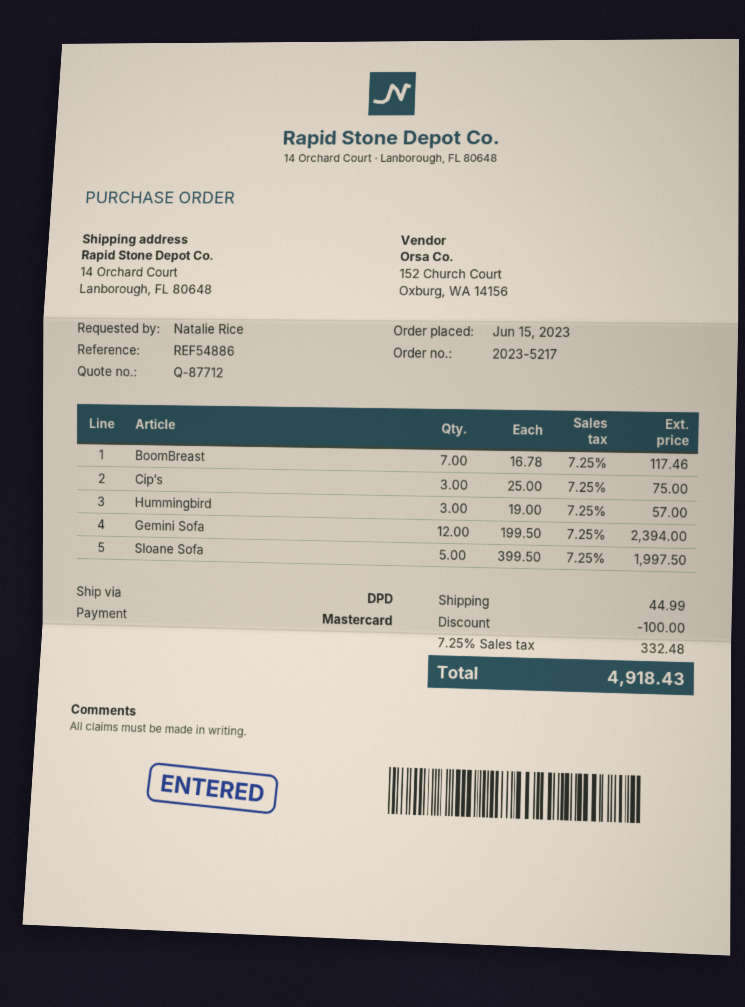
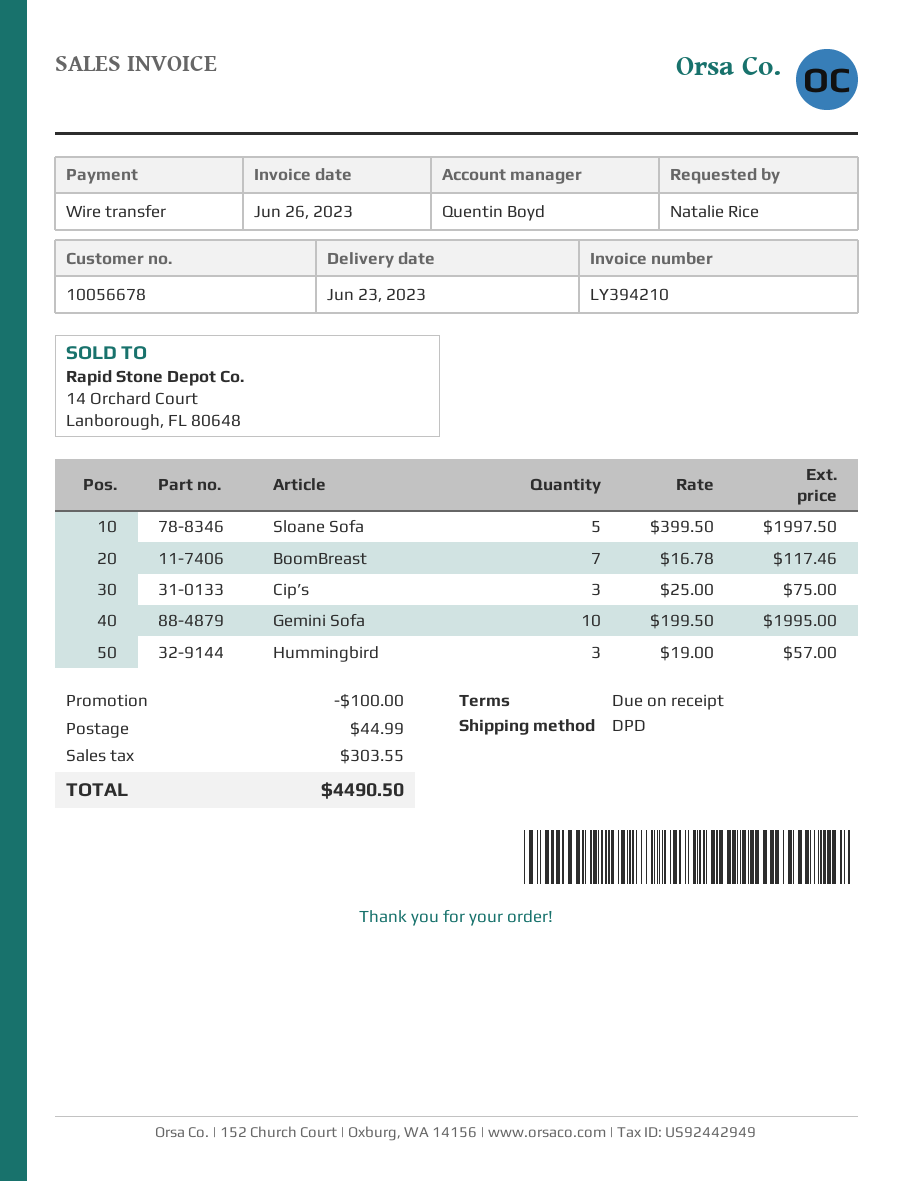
payment method: Mastercard -> bank transfer
Gemini Sofa: 12 x 199.50 = 2394.00 -> 10 x 199.50 = 1995.00
tax: 332.48 -> 303.55
total: 4918.43 -> 4490.50

